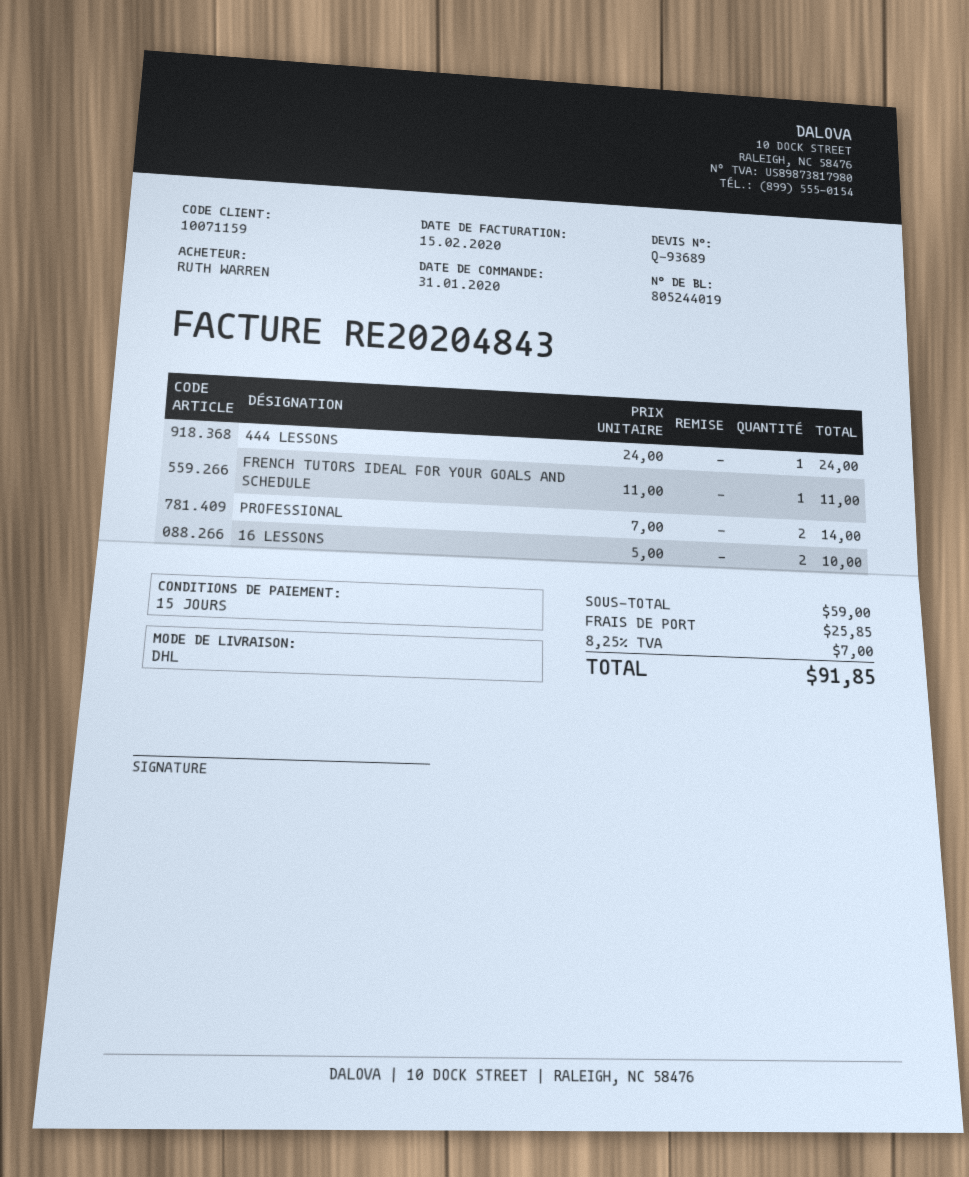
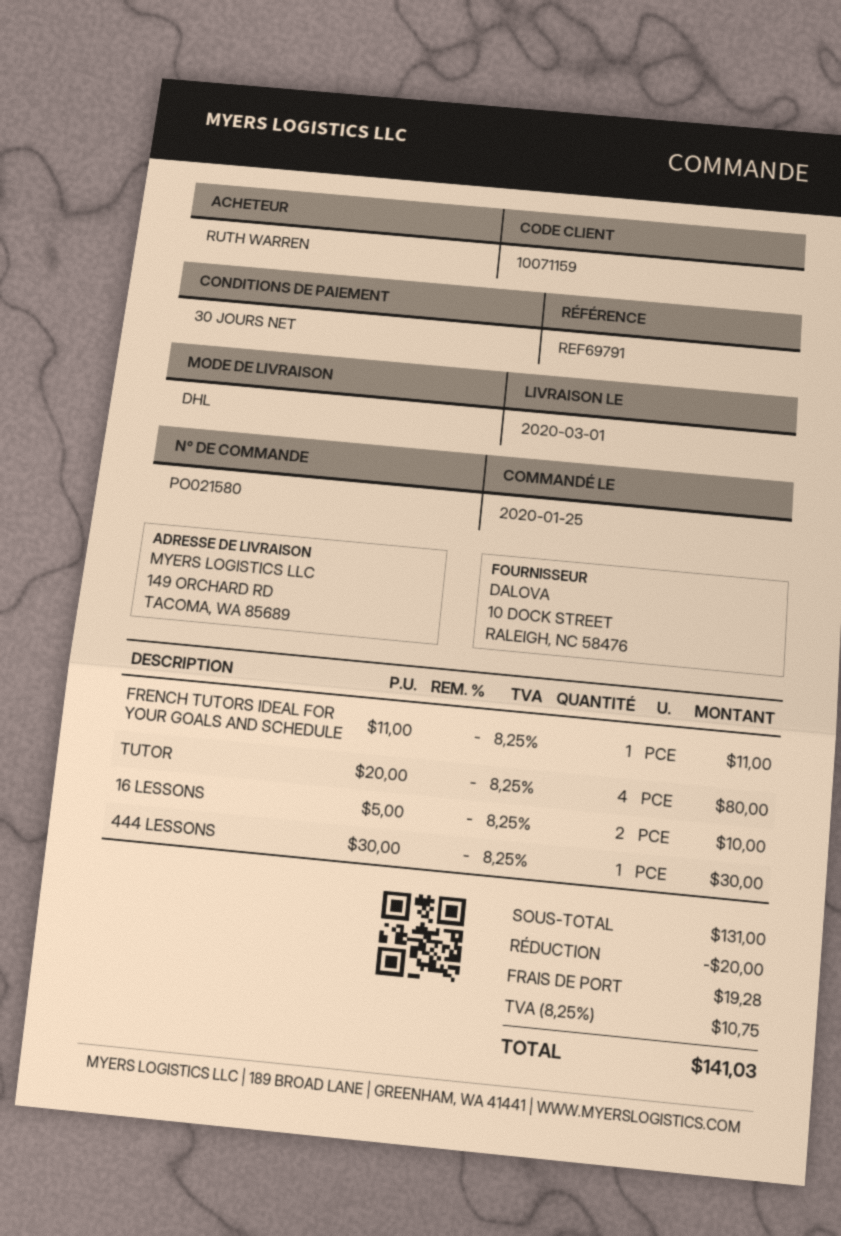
order date: 2020-01-31 -> 2020-01-25
payment terms: 15 days -> 30 days
444 LESSONS: 1 x 24.00 = 24.00 -> 1 x 30.00 = 30.00
PROFESSIONAL: 2 x 7.00 = 14.00 -> none
TUTOR: none -> 4 x 20.00 = 80.00
subtotal: 59.00 -> 131.00
discount: none -> 20.00
shipping: 25.85 -> 19.28
tax: 8.25% = 7.00 -> 8.25% = 10.75
total: 91.85 -> 141.03

